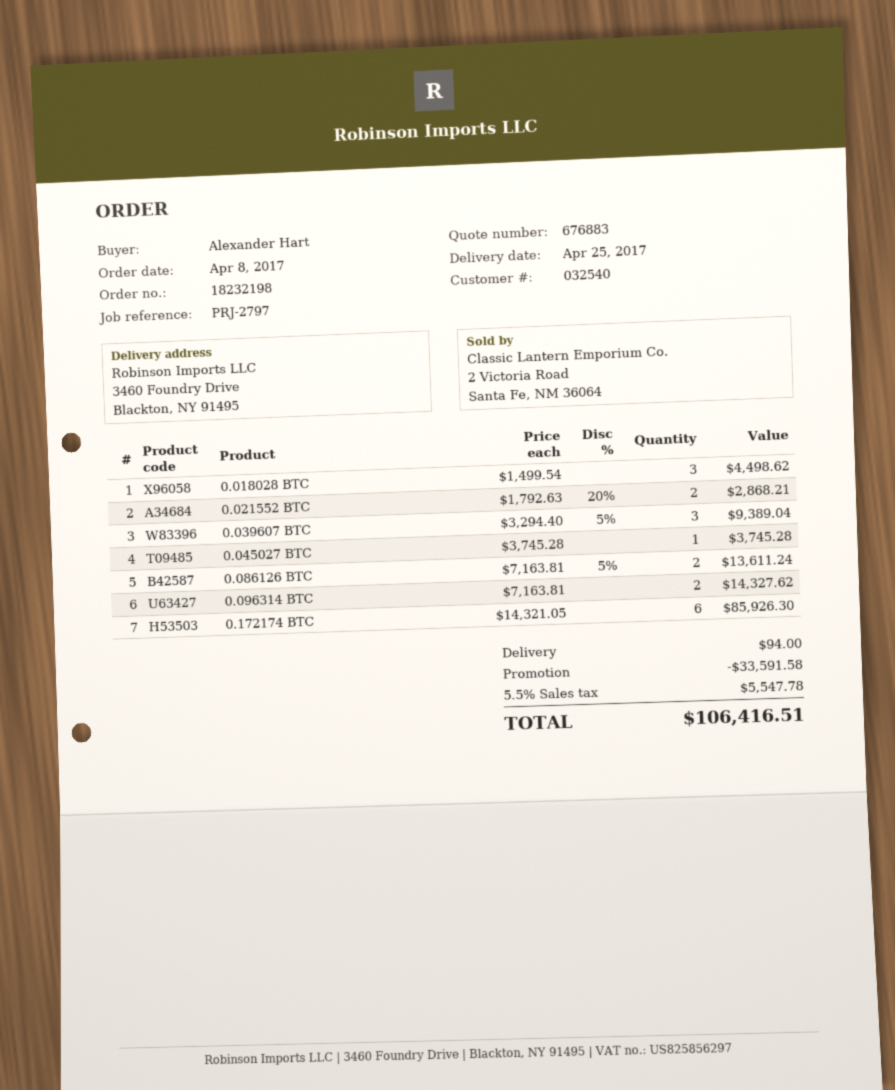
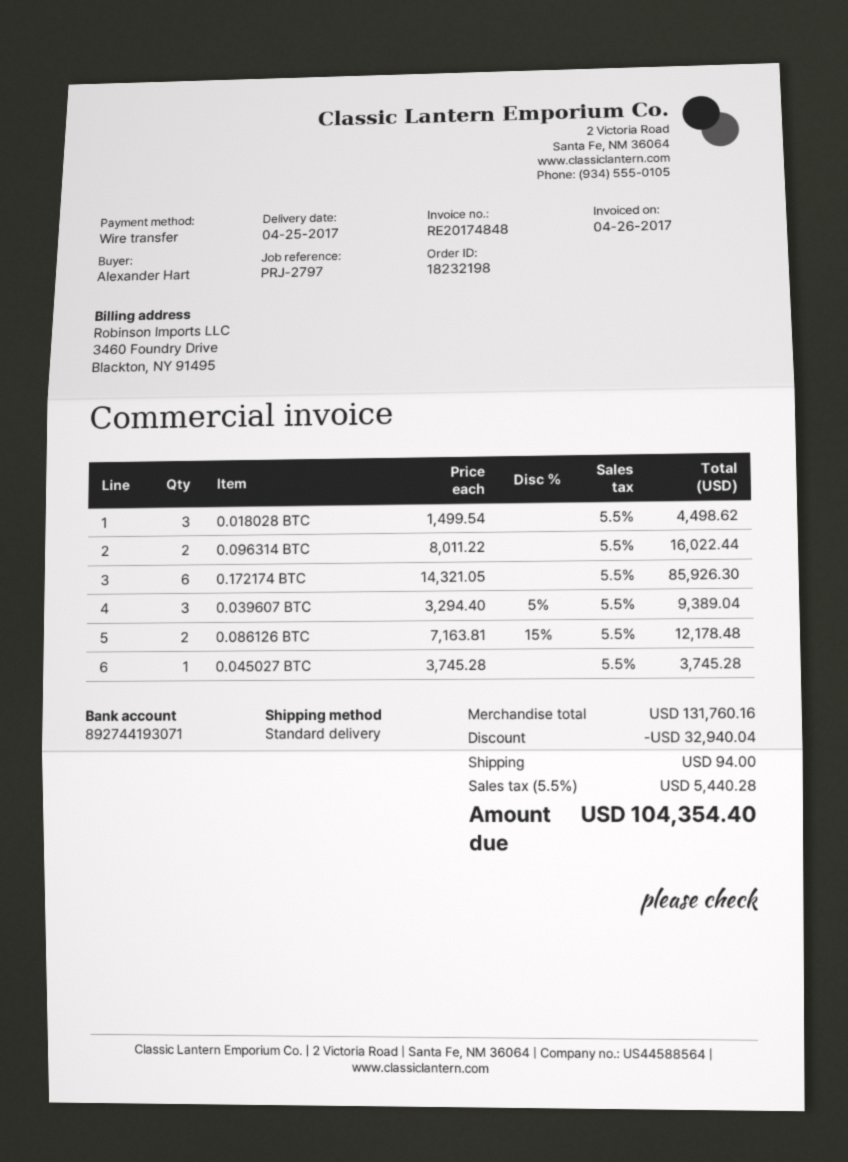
0.021552 BTC: 2 x 1792.63 - 20% = 2868.21 -> none
0.086126 BTC: 2 x 7163.81 - 5% = 13611.24 -> 2 x 7163.81 - 15% = 12178.48
0.096314 BTC: 2 x 7163.81 = 14327.62 -> 2 x 8011.22 = 16022.44
discount: 33591.58 -> 32940.04
tax: 5.5% = 5547.78 -> 5.5% = 5440.28
total: 106416.51 -> 104354.40

